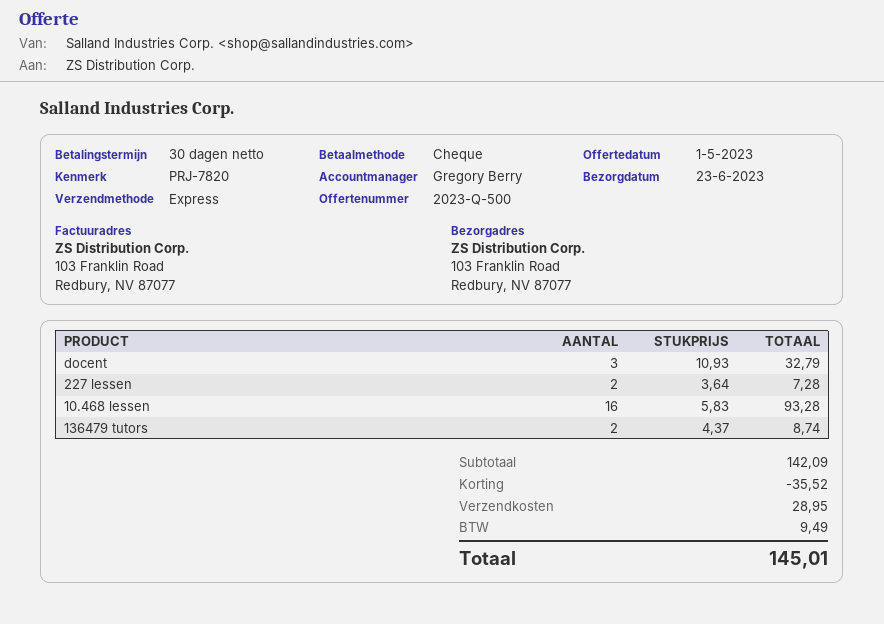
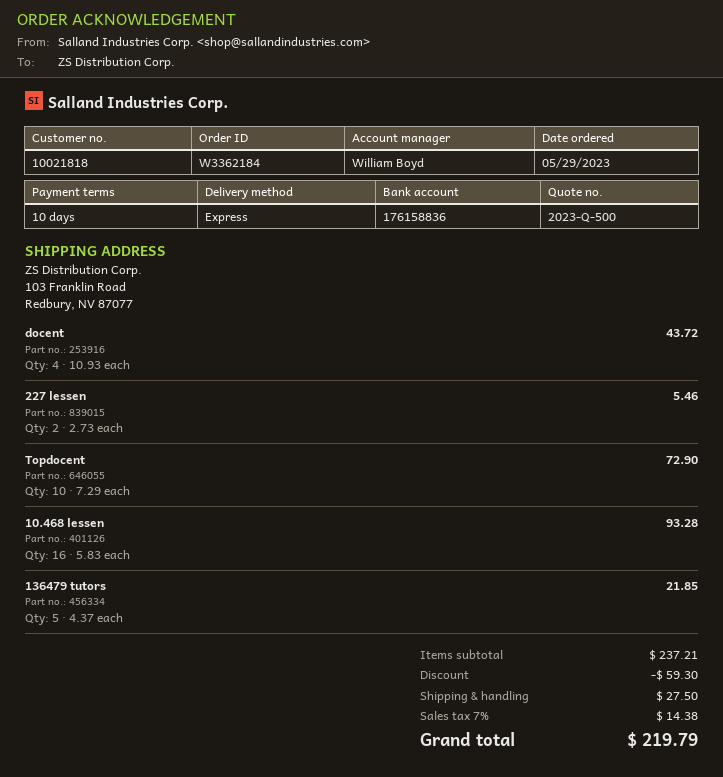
payment terms: 30 days -> 10 days
sales rep: Gregory Berry -> William Boyd
docent: 3 x 10.93 = 32.79 -> 4 x 10.93 = 43.72
227 lessen: 2 x 3.64 = 7.28 -> 2 x 2.73 = 5.46
136479 tutors: 2 x 4.37 = 8.74 -> 5 x 4.37 = 21.85
Topdocent: none -> 10 x 7.29 = 72.90
subtotal: 142.09 -> 237.21
discount: 35.52 -> 59.30
shipping: 28.95 -> 27.50
tax: 9.49 -> 14.38
total: 145.01 -> 219.79

